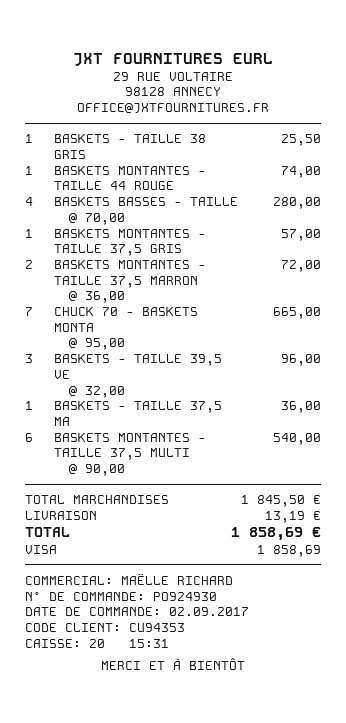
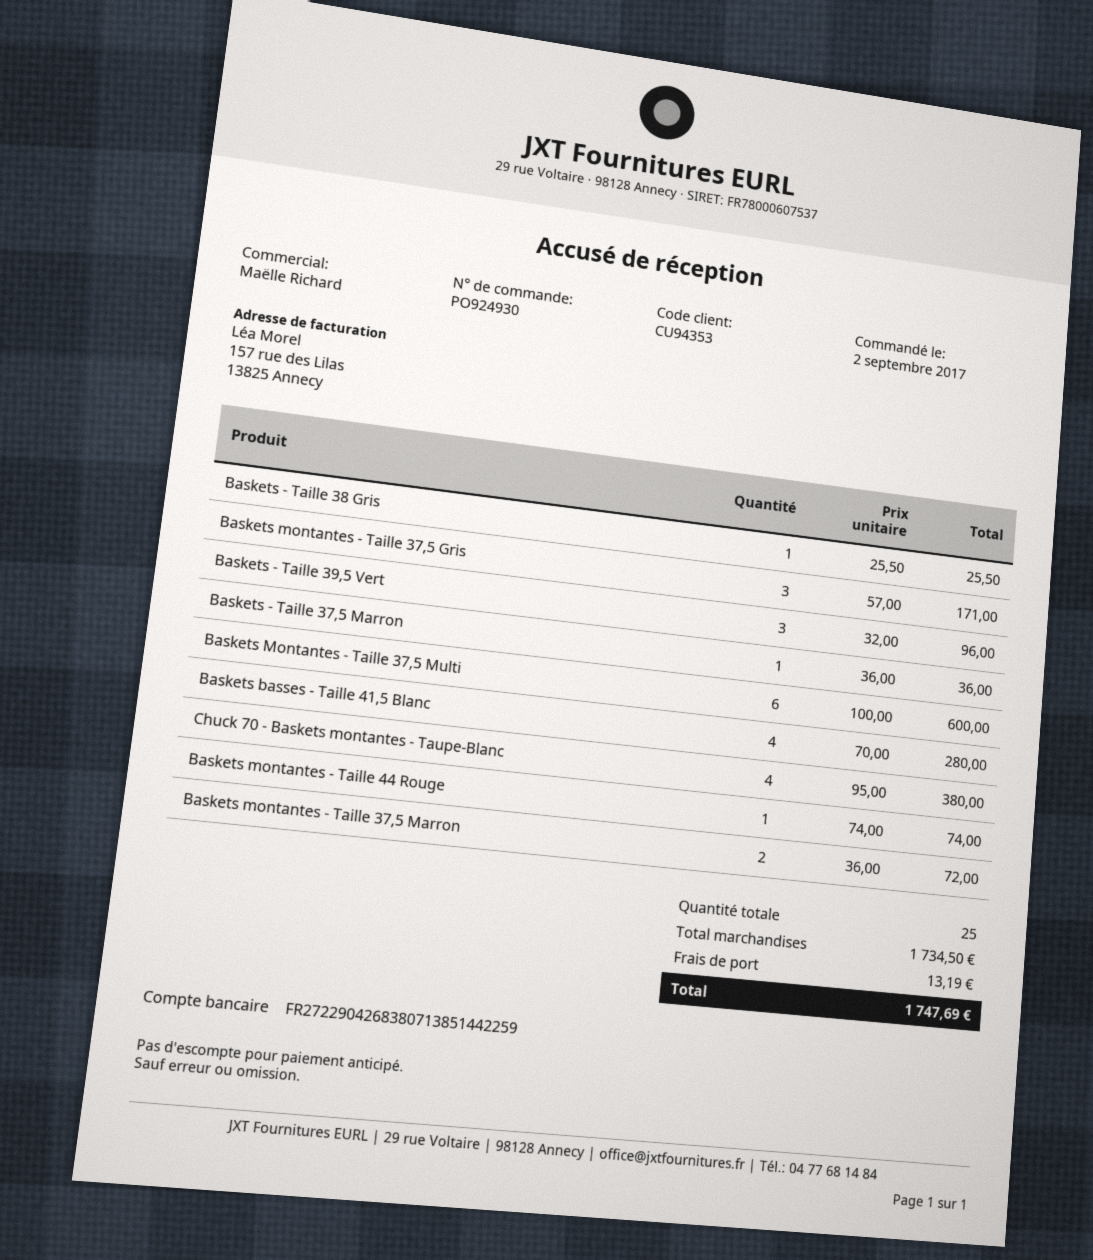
BASKETS MONTANTES - TAILLE 37,5 GRIS: 1 x 57.00 = 57.00 -> 3 x 57.00 = 171.00
CHUCK 70 - BASKETS MONTA: 7 x 95.00 = 665.00 -> 4 x 95.00 = 380.00
BASKETS MONTANTES - TAILLE 37,5 MULTI: 6 x 90.00 = 540.00 -> 6 x 100.00 = 600.00
subtotal: 1845.50 -> 1734.50
total: 1858.69 -> 1747.69

